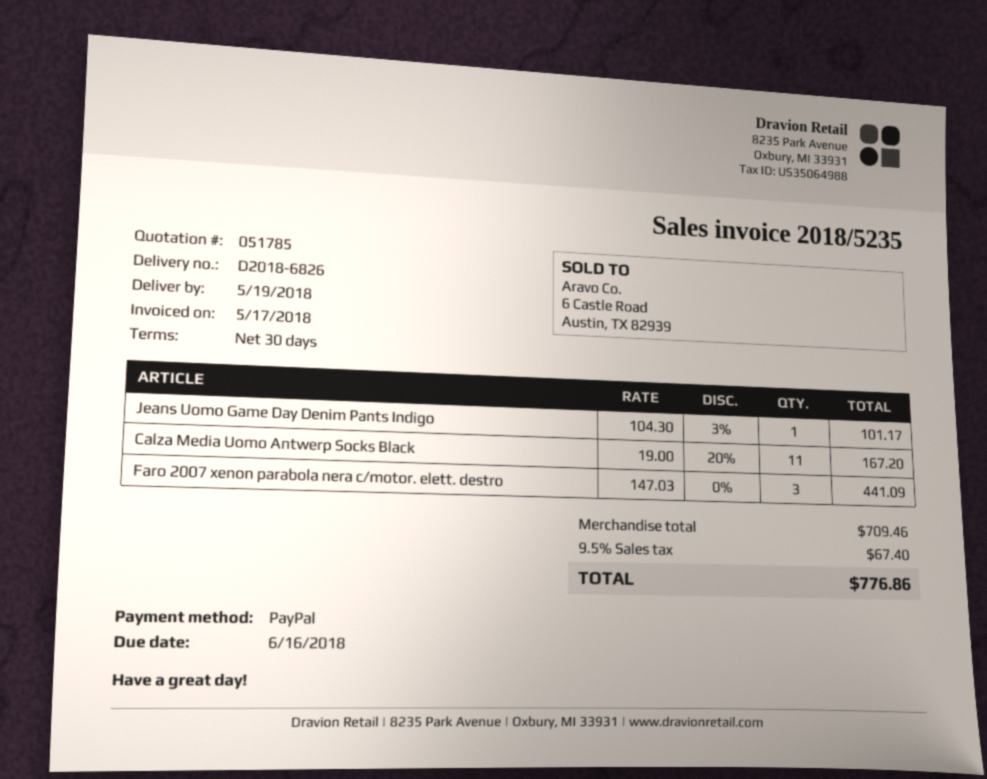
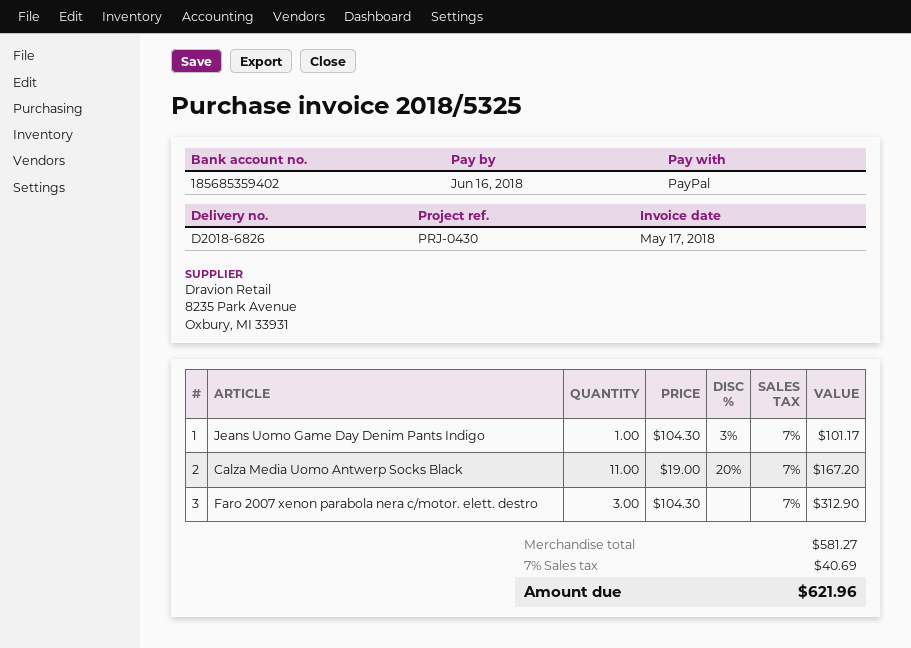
invoice number: 2018/5235 -> 2018/5325
Faro 2007 xenon parabola nera c/motor. elett. destro: 3 x 147.03 = 441.09 -> 3 x 104.30 = 312.90
subtotal: 709.46 -> 581.27
tax: 9.5% = 67.40 -> 7% = 40.69
total: 776.86 -> 621.96

